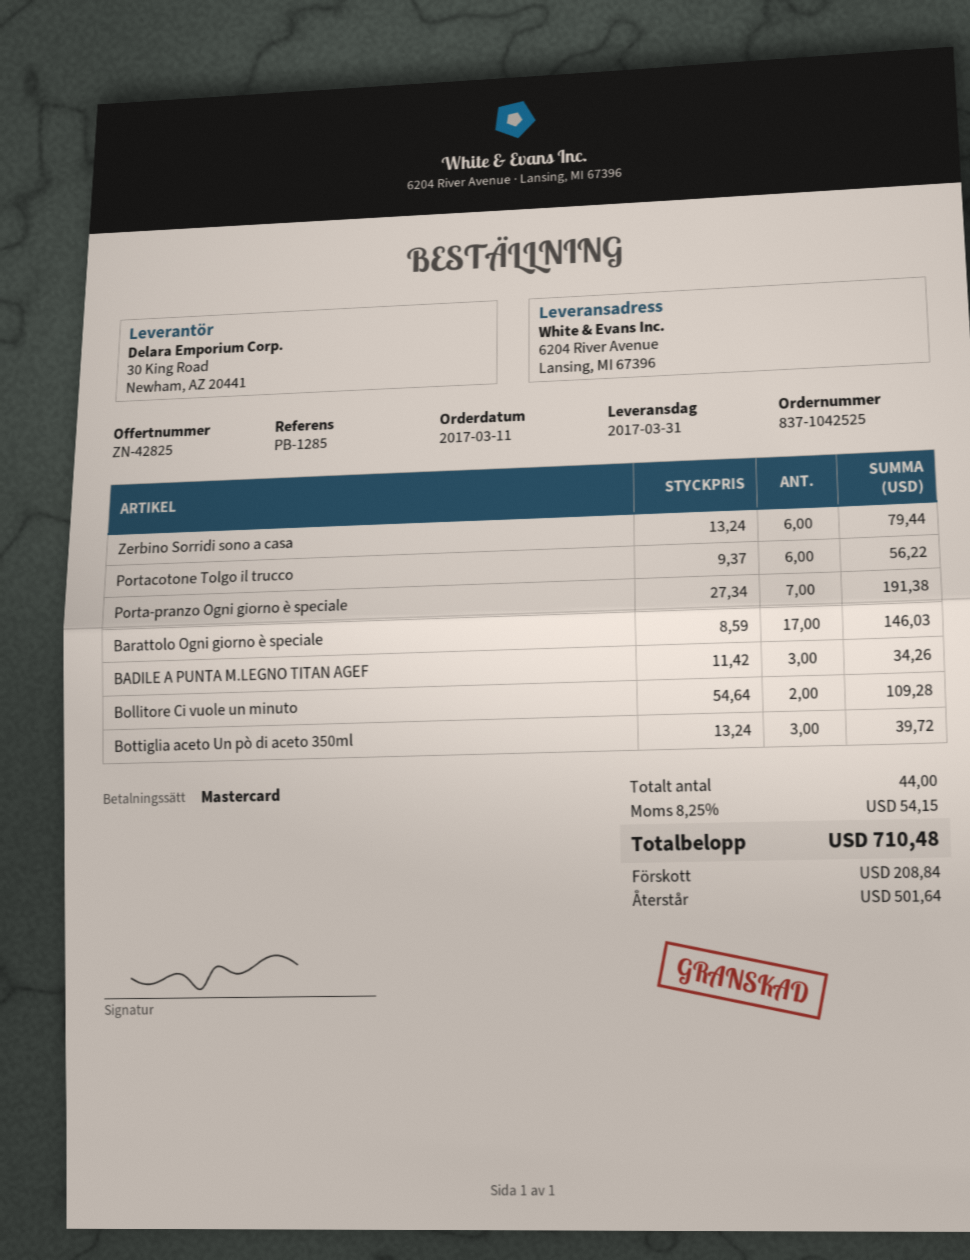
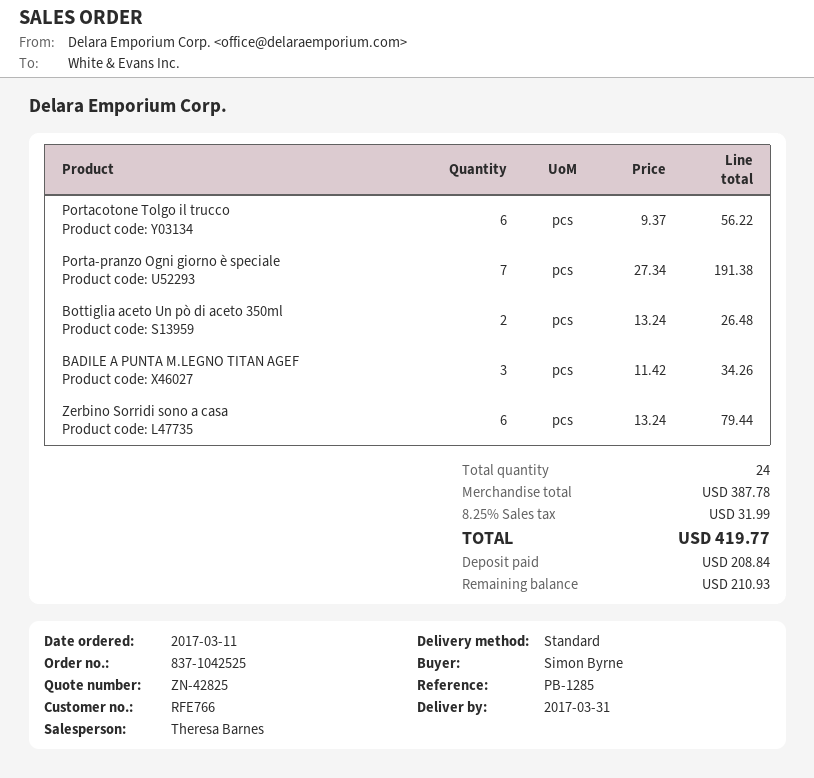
Barattolo Ogni giorno è speciale: 17 x 8.59 = 146.03 -> none
Bollitore Ci vuole un minuto: 2 x 54.64 = 109.28 -> none
Bottiglia aceto Un pò di aceto 350ml: 3 x 13.24 = 39.72 -> 2 x 13.24 = 26.48
total quantity: 44 -> 24
tax: 8.25% = 54.15 -> 8.25% = 31.99
total: 710.48 -> 419.77
balance: 501.64 -> 210.93

